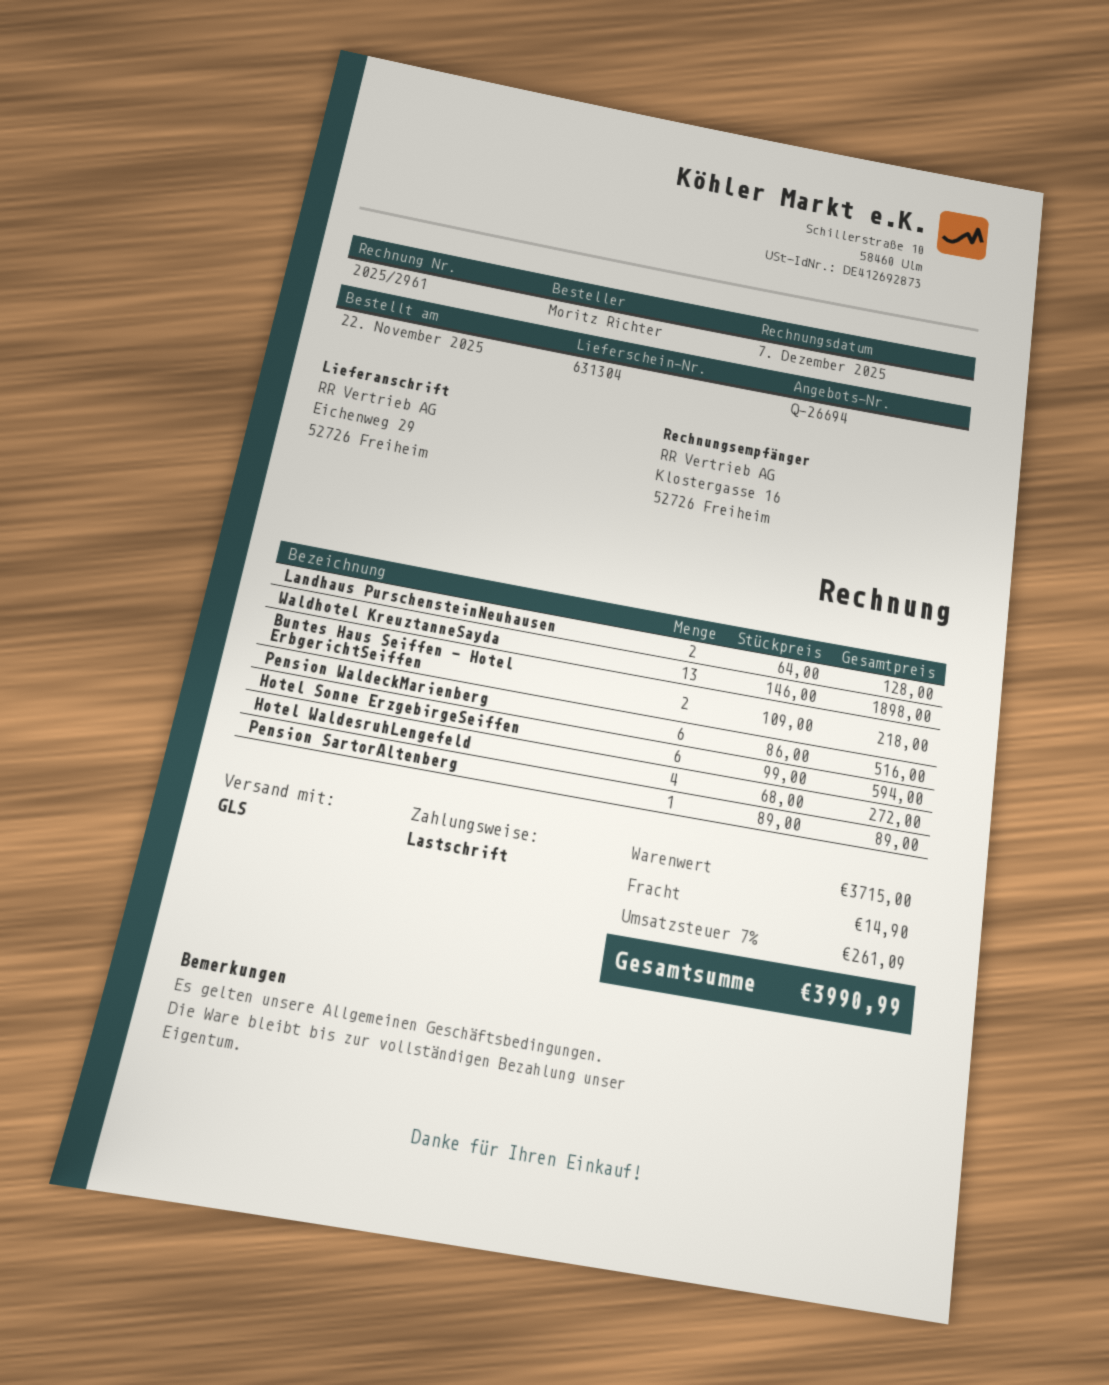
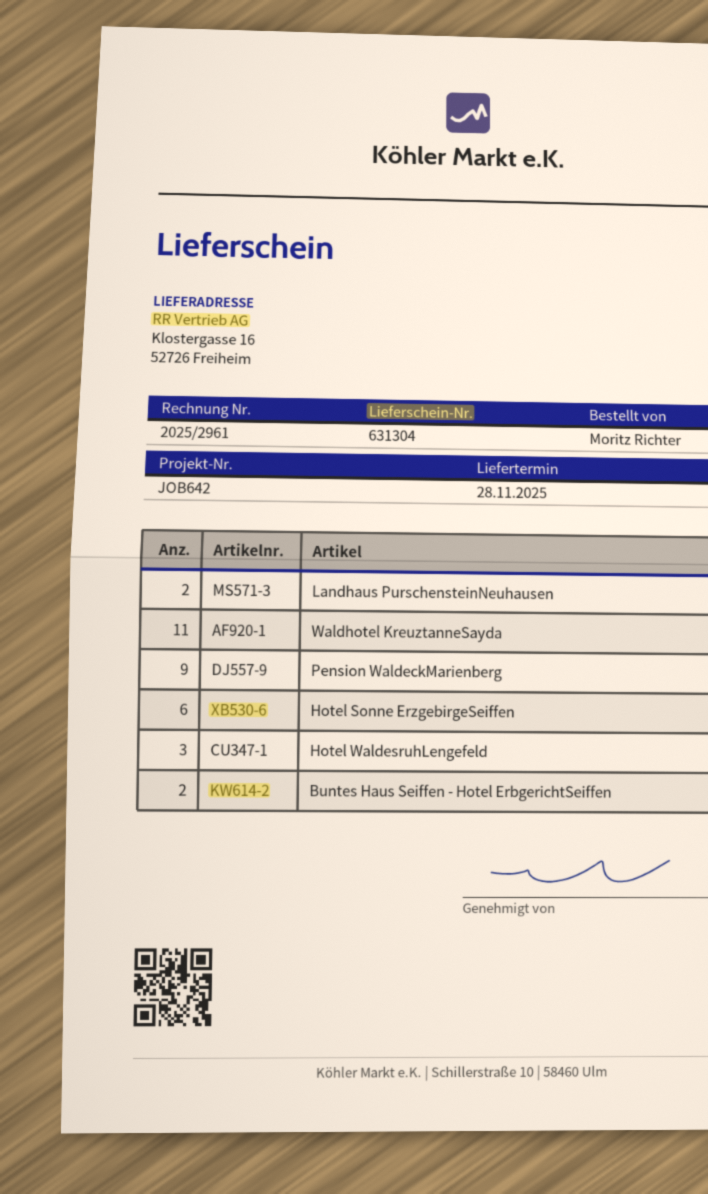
ship to: Eichenweg 29, 52726 Freiheim -> Klostergasse 16, 52726 Freiheim
Waldhotel KreuztanneSayda: 13 -> 11
Pension WaldeckMarienberg: 6 -> 9
Hotel WaldesruhLengefeld: 4 -> 3
Pension SartorAltenberg: 1 -> none

